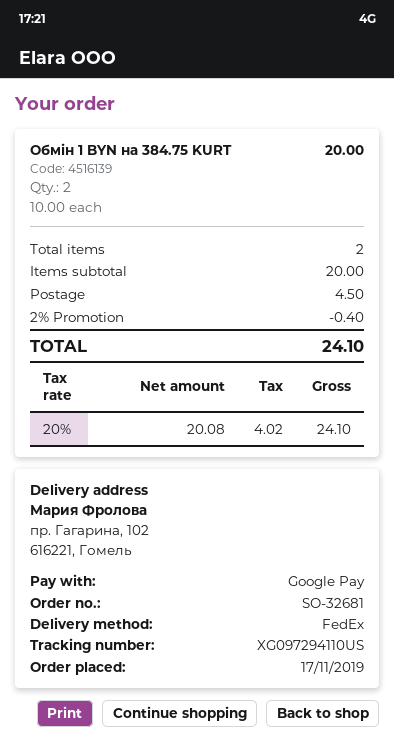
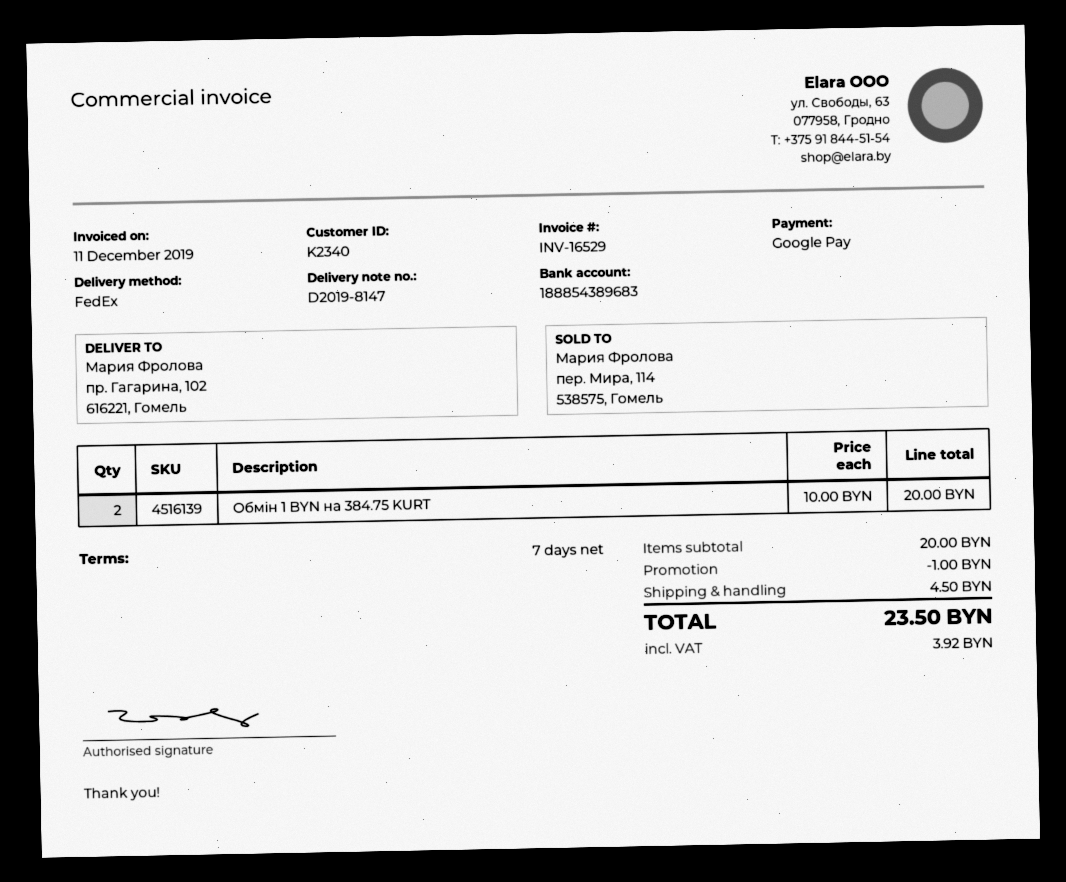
discount: 0.40 -> 1.00
tax: 4.02 -> 3.92
total: 24.10 -> 23.50

